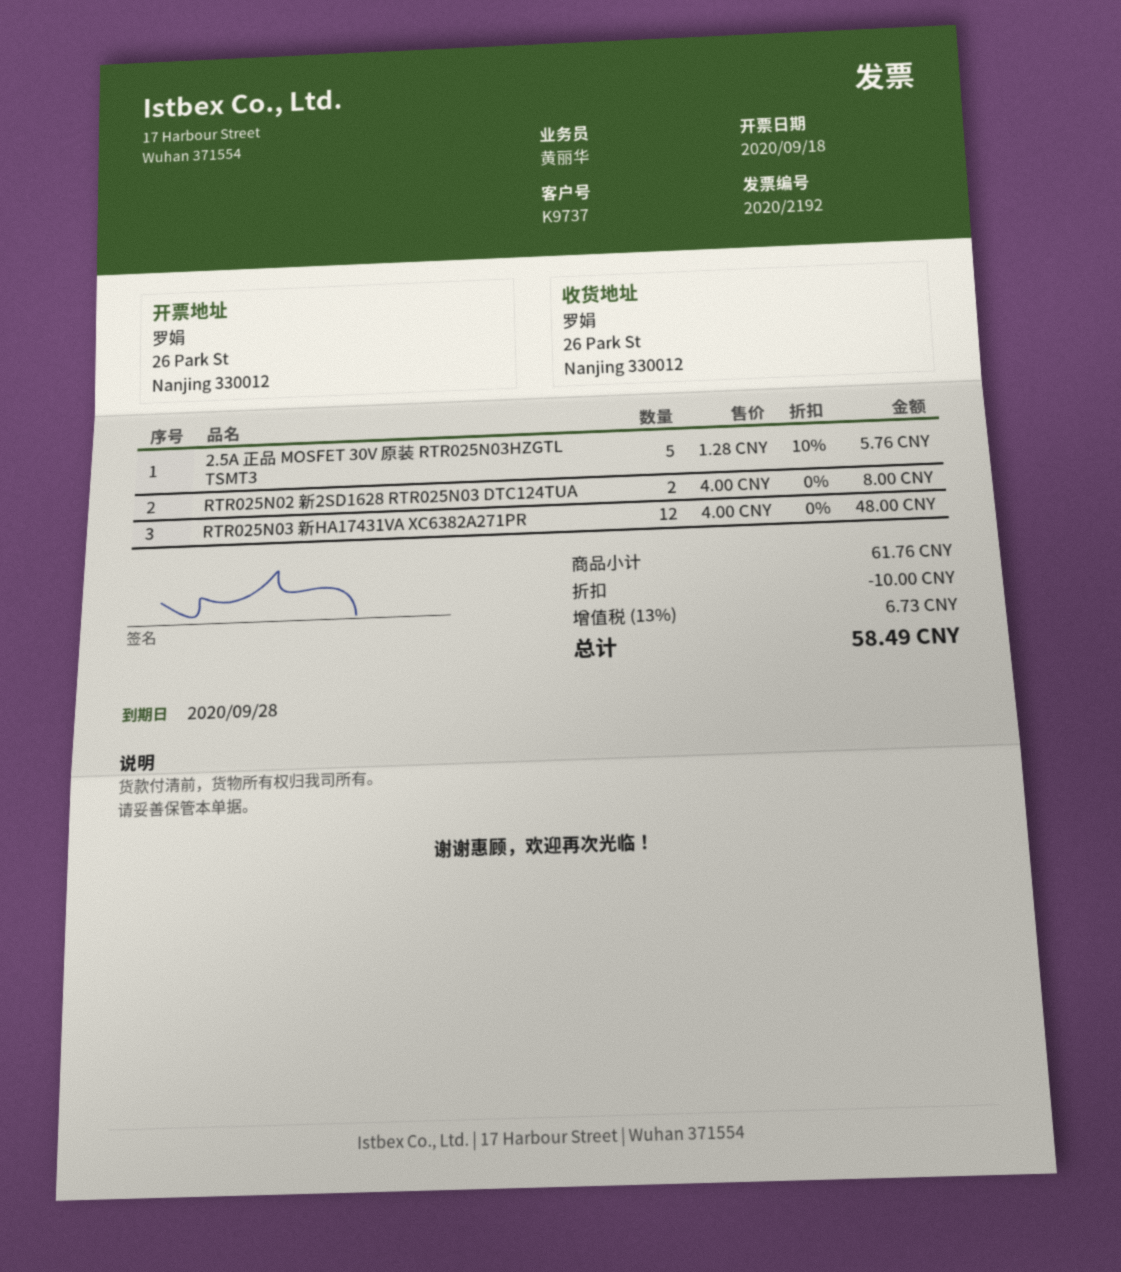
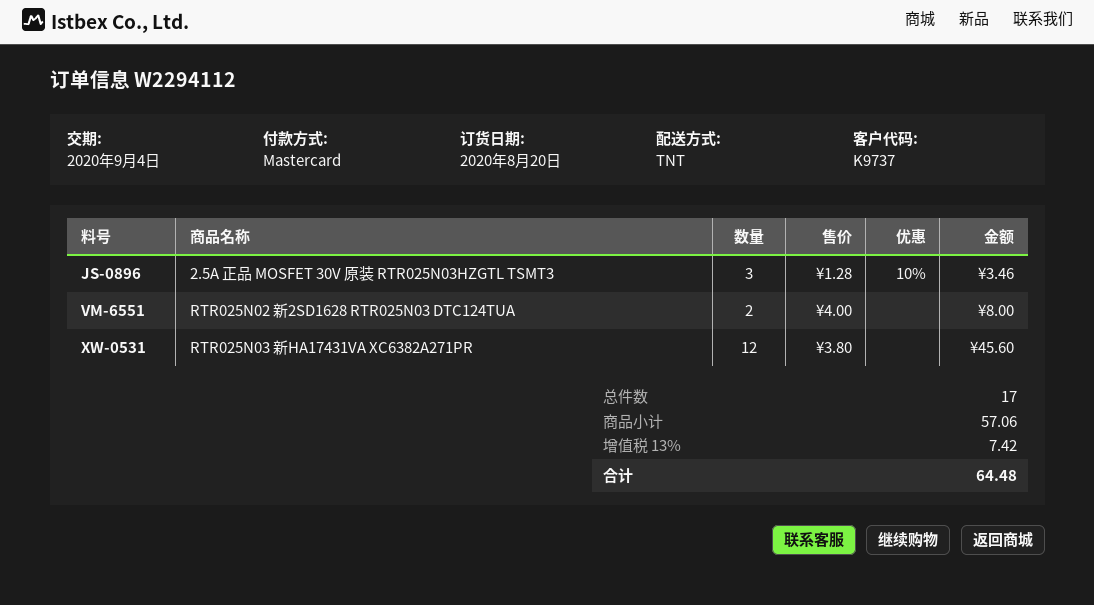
2.5A 正品 MOSFET 30V 原装 RTR025N03HZGTL TSMT3: 5 x 1.28 - 10% = 5.76 -> 3 x 1.28 - 10% = 3.46
RTR025N03 新HA17431VA XC6382A271PR: 12 x 4.00 = 48.00 -> 12 x 3.80 = 45.60
subtotal: 61.76 -> 57.06
discount: 10.00 -> none
tax: 13% = 6.73 -> 13% = 7.42
total: 58.49 -> 64.48

